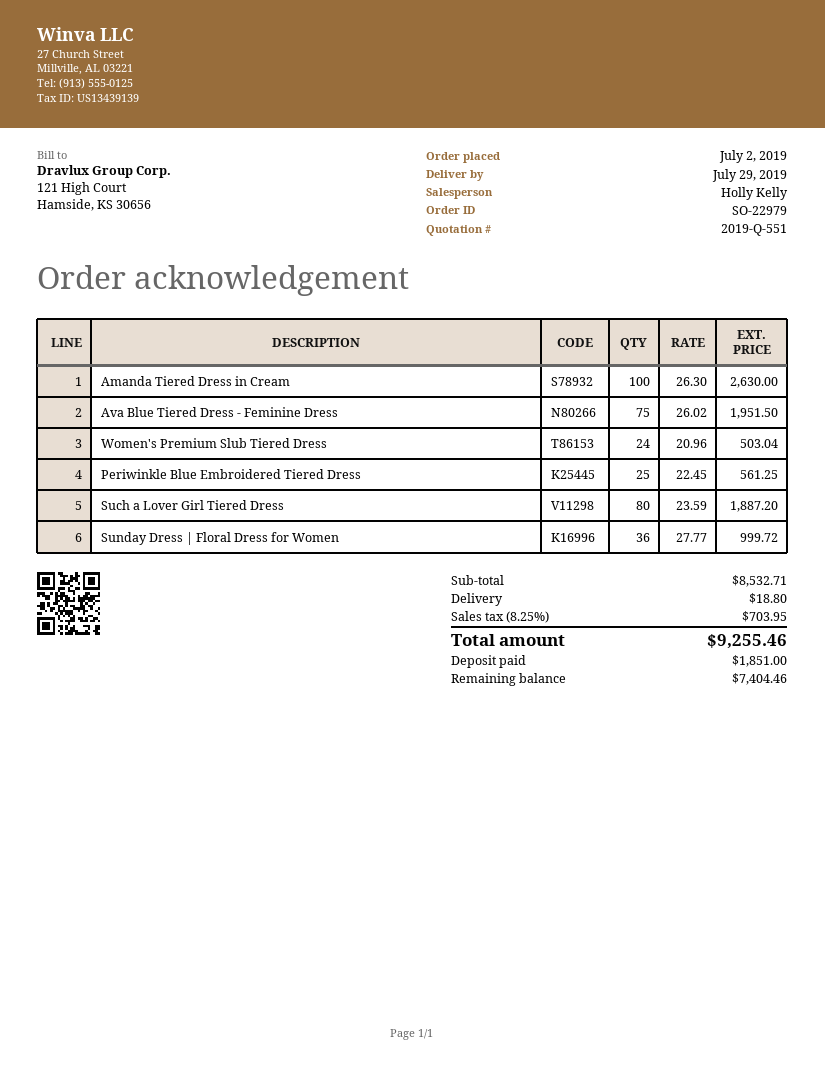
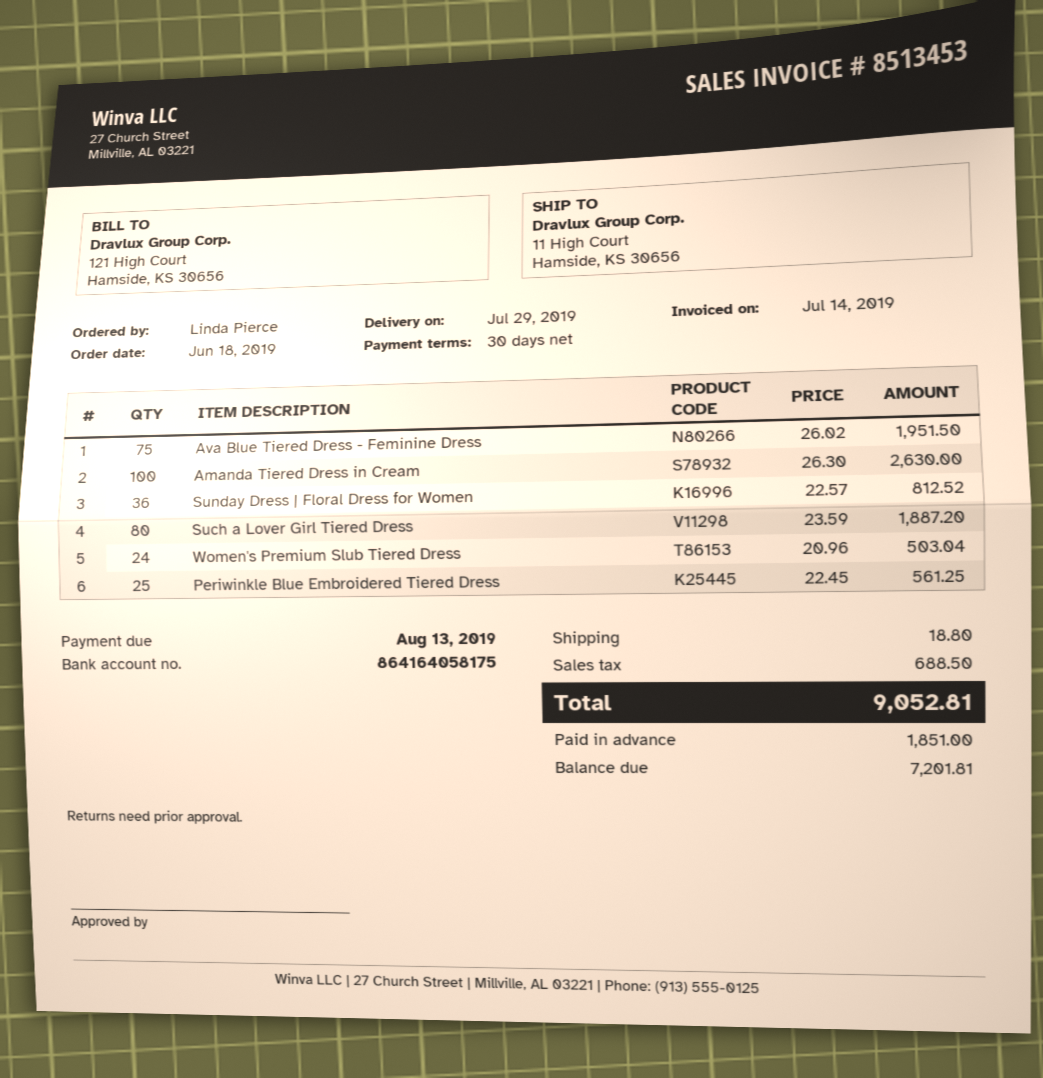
order date: 2019-07-02 -> 2019-06-18
Sunday Dress | Floral Dress for Women: 36 x 27.77 = 999.72 -> 36 x 22.57 = 812.52
tax: 703.95 -> 688.50
total: 9255.46 -> 9052.81
balance: 7404.46 -> 7201.81

